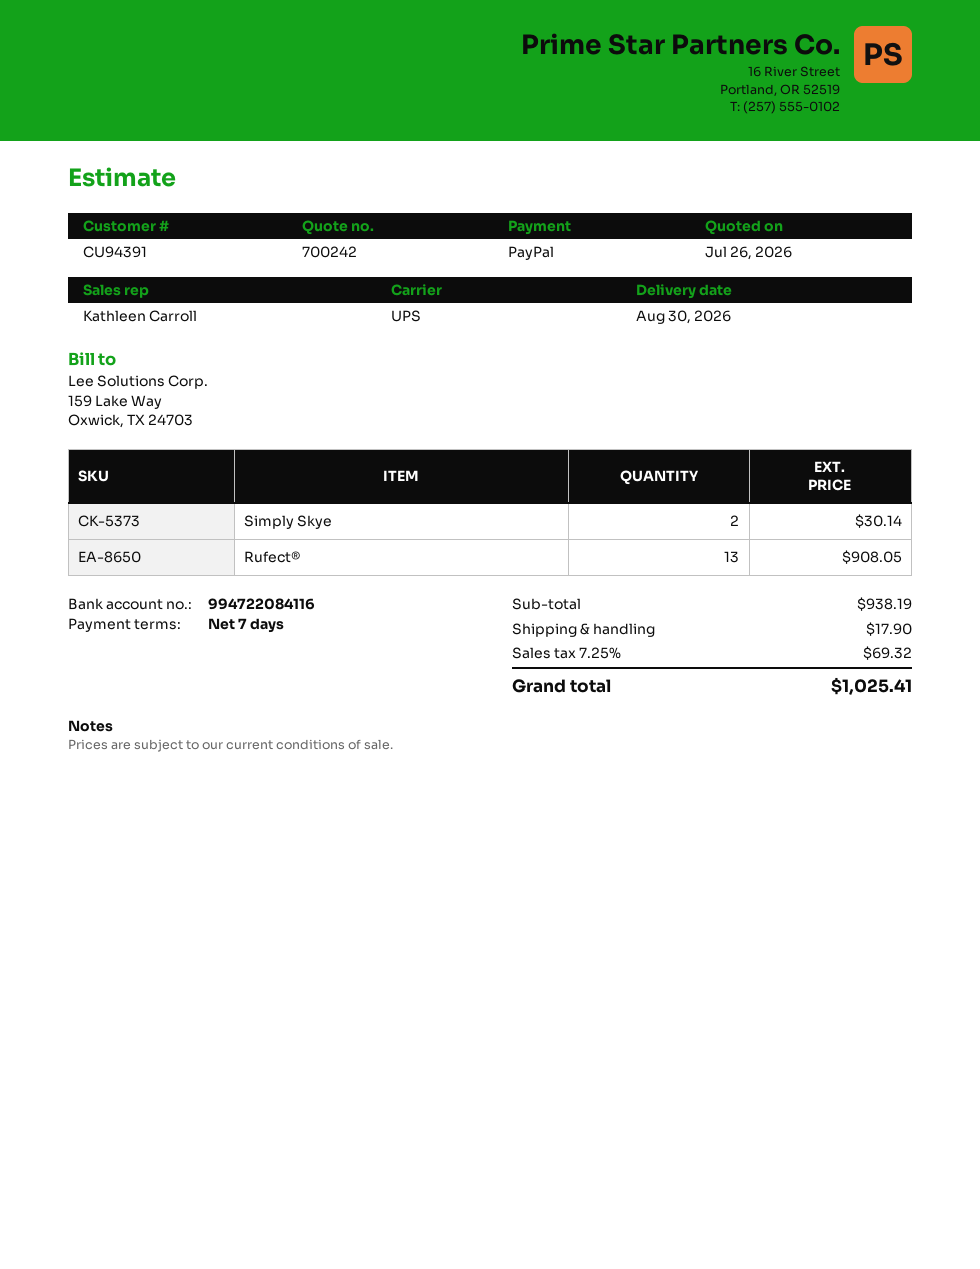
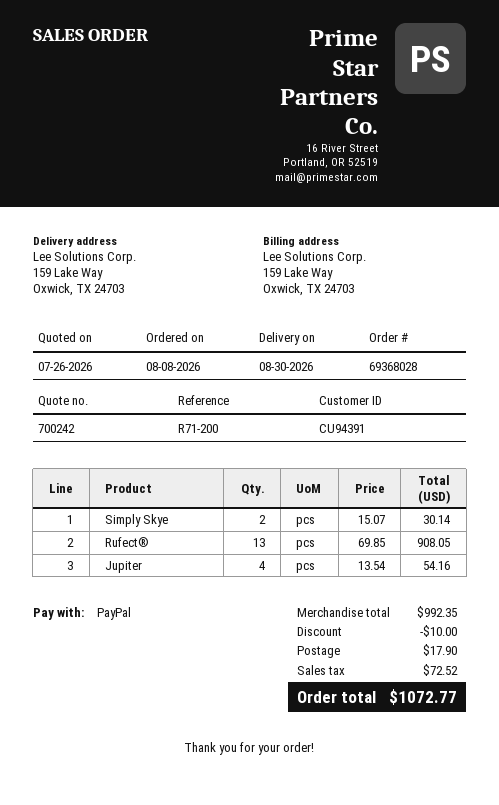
Jupiter: none -> 4 for 54.16
subtotal: 938.19 -> 992.35
discount: none -> 10.00
tax: 69.32 -> 72.52
total: 1025.41 -> 1072.77

